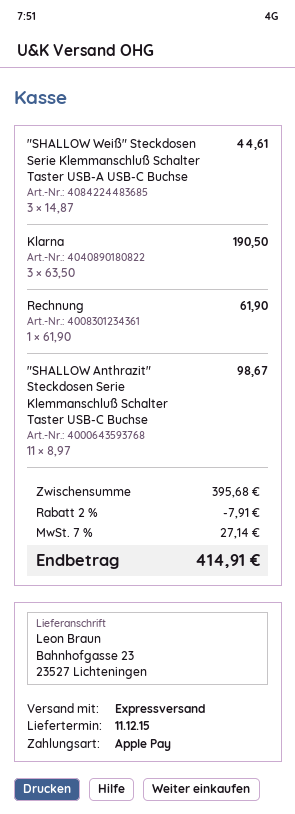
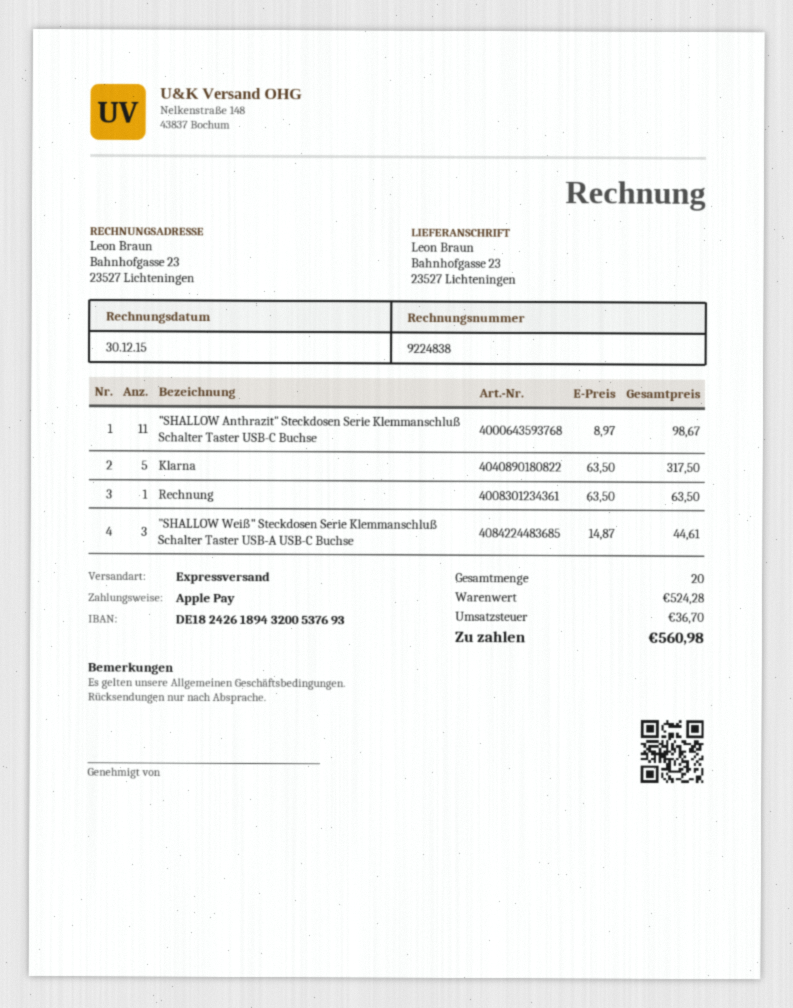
Klarna: 3 x 63.50 = 190.50 -> 5 x 63.50 = 317.50
Rechnung: 1 x 61.90 = 61.90 -> 1 x 63.50 = 63.50
subtotal: 395.68 -> 524.28
discount: 2% = 7.91 -> none
tax: 27.14 -> 36.70
total: 414.91 -> 560.98

